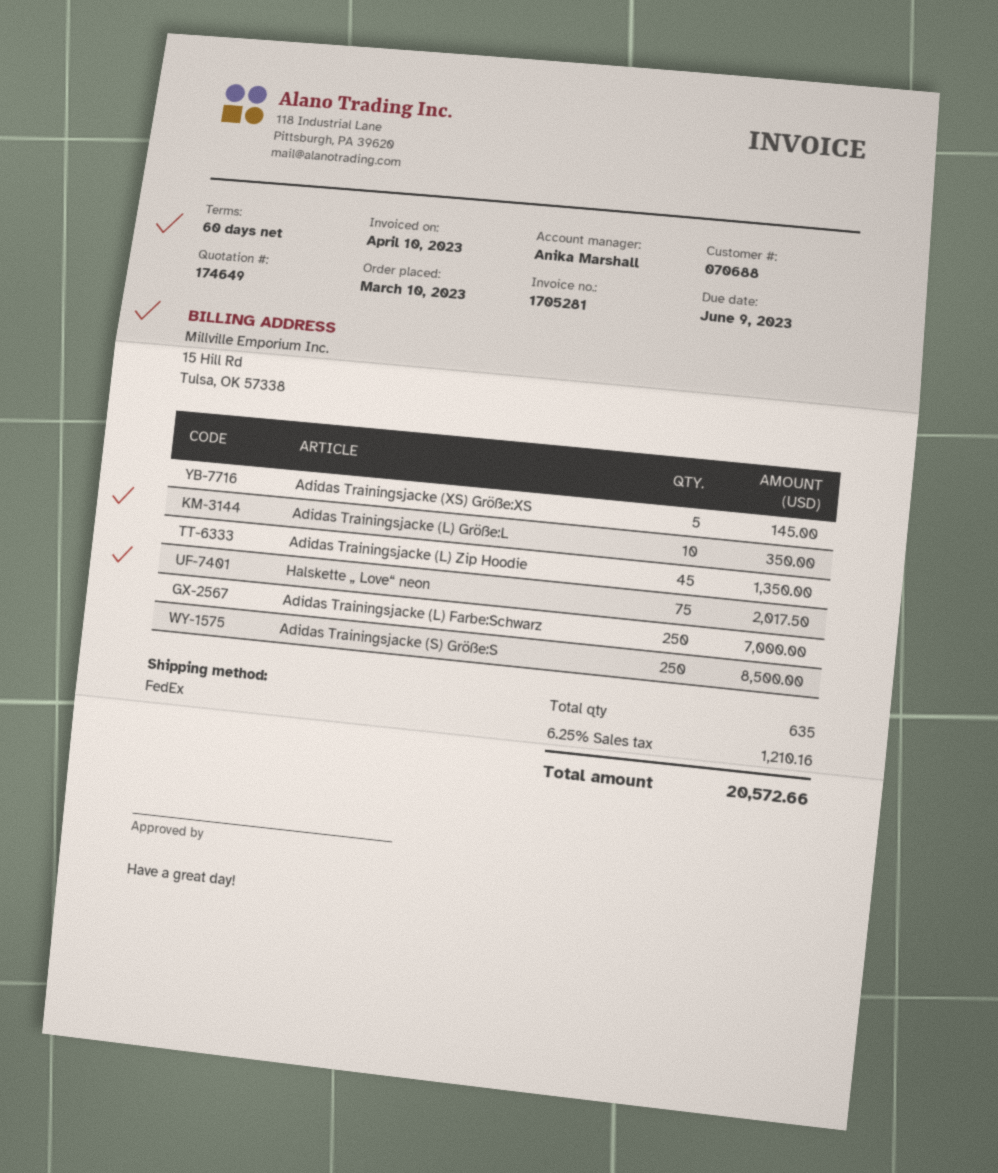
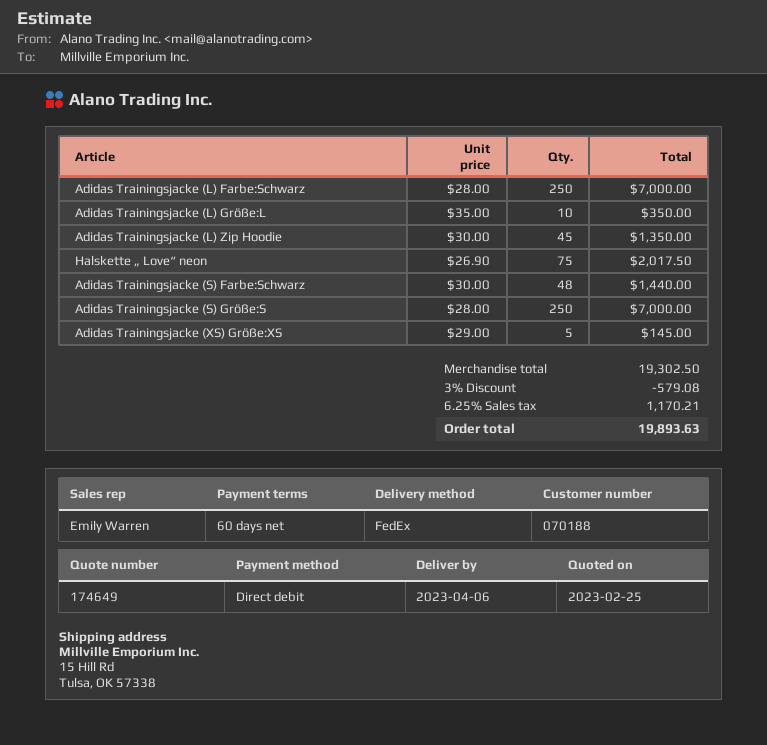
customer number: 070688 -> 070188
sales rep: Anika Marshall -> Emily Warren
Adidas Trainingsjacke (S) Größe:S: 250 for 8500.00 -> 250 for 7000.00
Adidas Trainingsjacke (S) Farbe:Schwarz: none -> 48 for 1440.00
discount: none -> 3% = 579.08
tax: 6.25% = 1210.16 -> 6.25% = 1170.21
total: 20572.66 -> 19893.63

